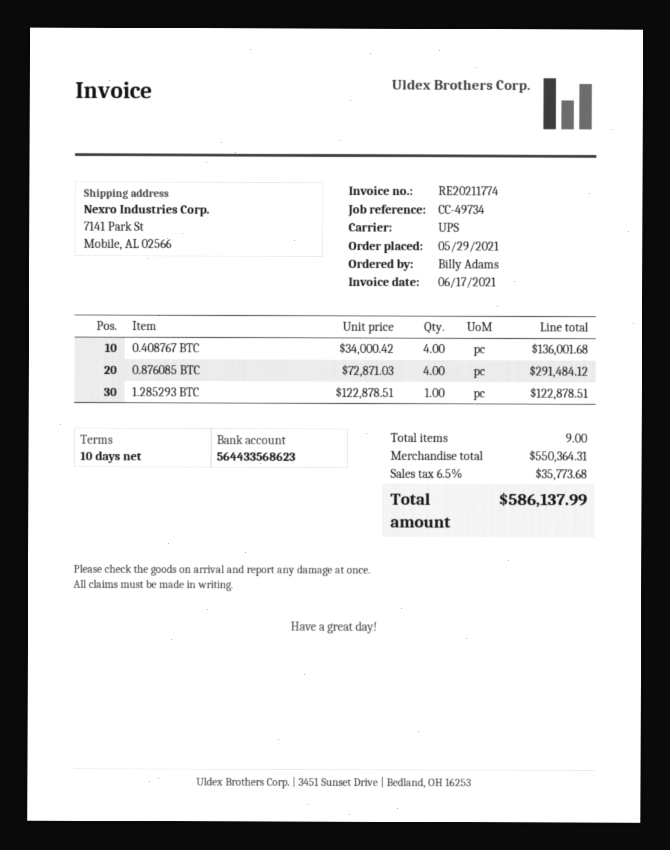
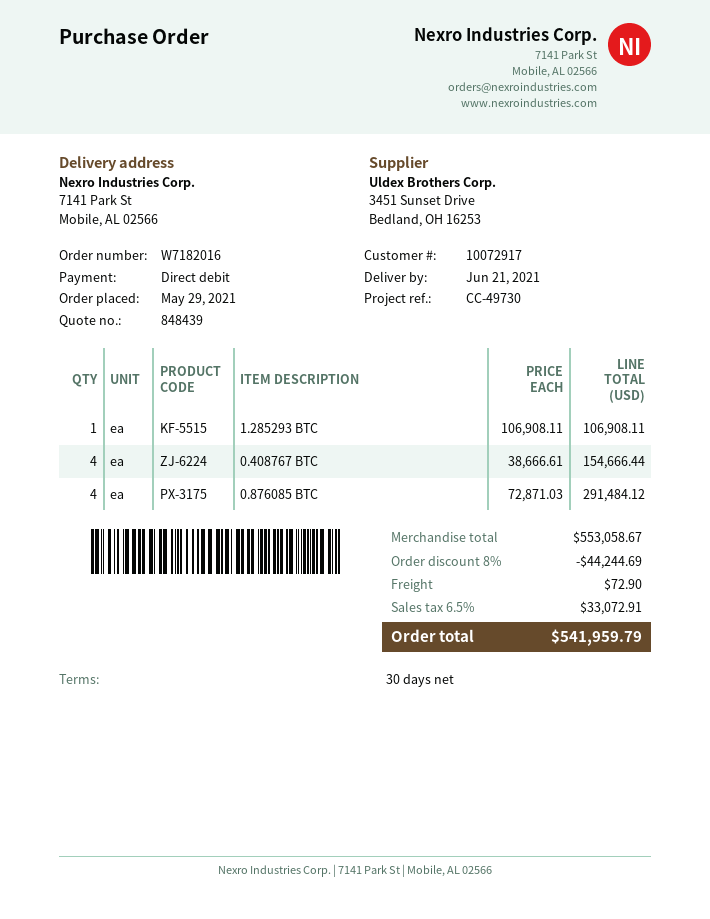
payment terms: 10 days -> 30 days
reference: CC-49734 -> CC-49730
0.408767 BTC: 4 x 34000.42 = 136001.68 -> 4 x 38666.61 = 154666.44
1.285293 BTC: 1 x 122878.51 = 122878.51 -> 1 x 106908.11 = 106908.11
subtotal: 550364.31 -> 553058.67
discount: none -> 8% = 44244.69
shipping: none -> 72.90
tax: 6.5% = 35773.68 -> 6.5% = 33072.91
total: 586137.99 -> 541959.79

